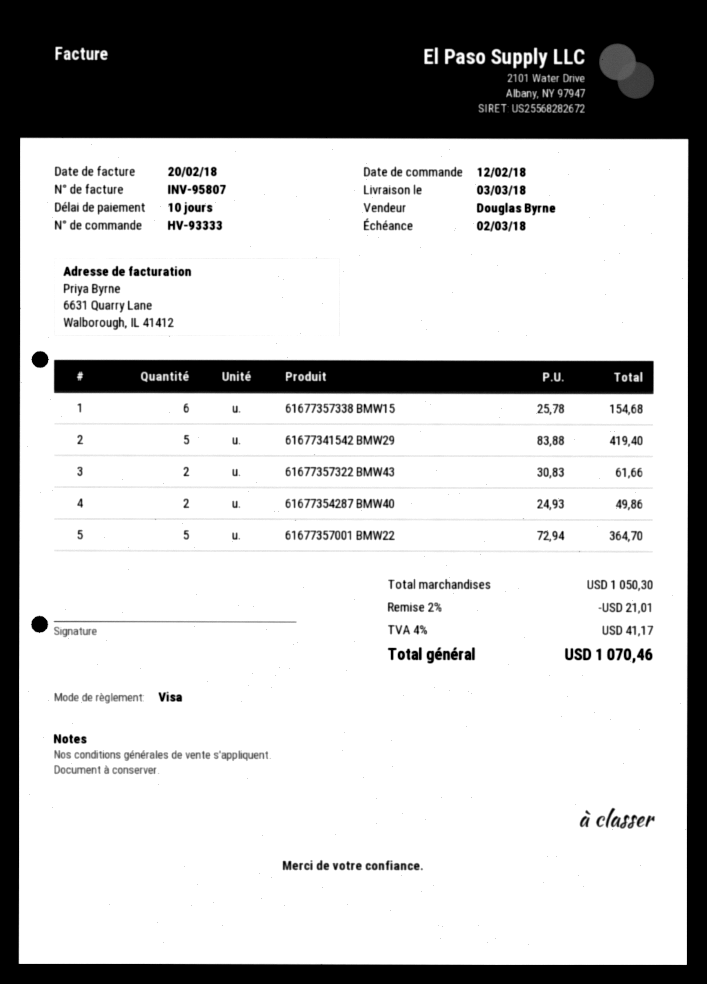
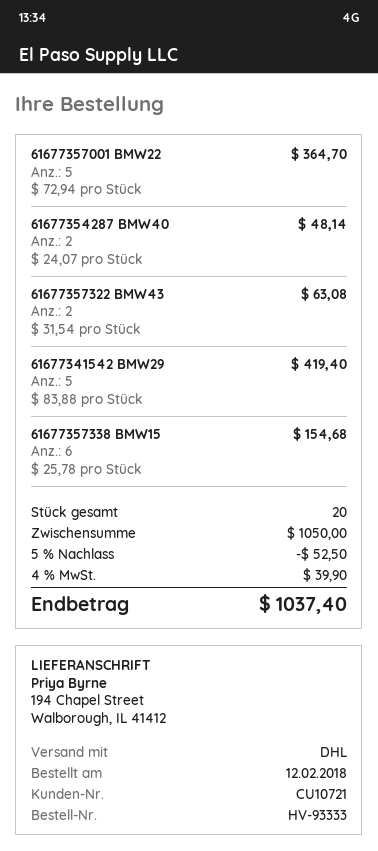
61677357322 BMW43: 2 x 30.83 = 61.66 -> 2 x 31.54 = 63.08
61677354287 BMW40: 2 x 24.93 = 49.86 -> 2 x 24.07 = 48.14
subtotal: 1050.30 -> 1050.00
discount: 2% = 21.01 -> 5% = 52.50
tax: 4% = 41.17 -> 4% = 39.90
total: 1070.46 -> 1037.40

